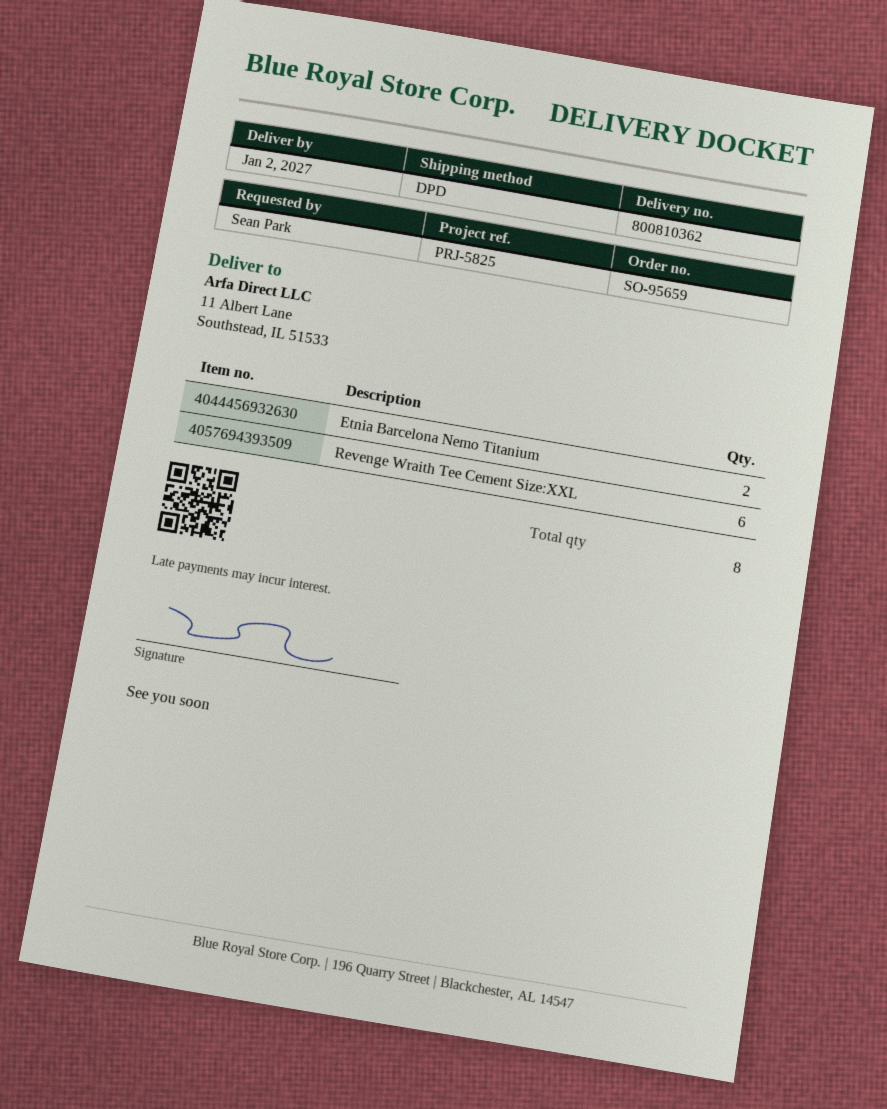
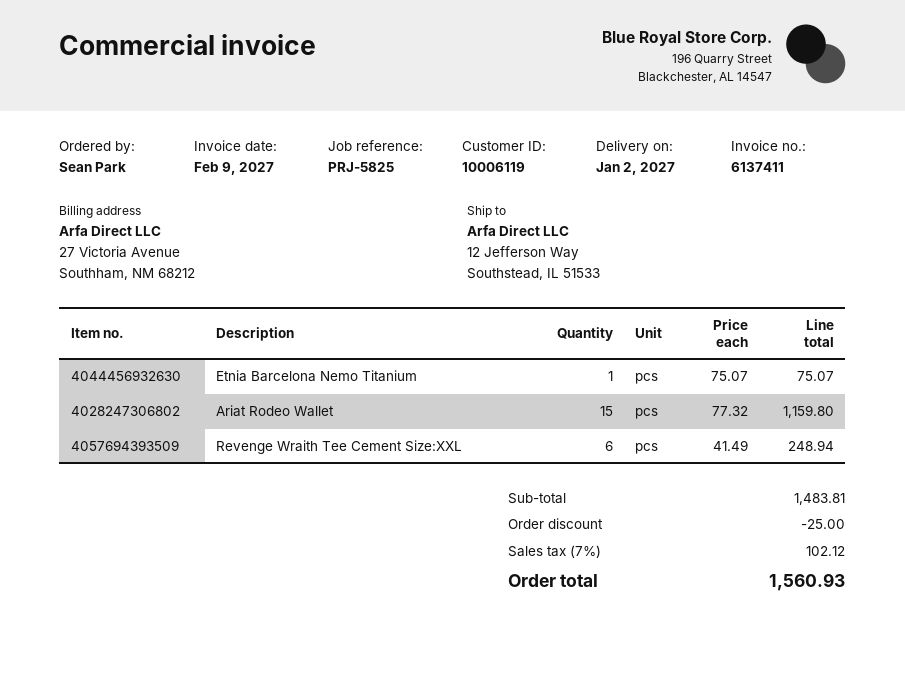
ship to: 11 Albert Lane, Southstead, IL 51533 -> 12 Jefferson Way, Southstead, IL 51533
Etnia Barcelona Nemo Titanium: 2 -> 1
Ariat Rodeo Wallet: none -> 15

